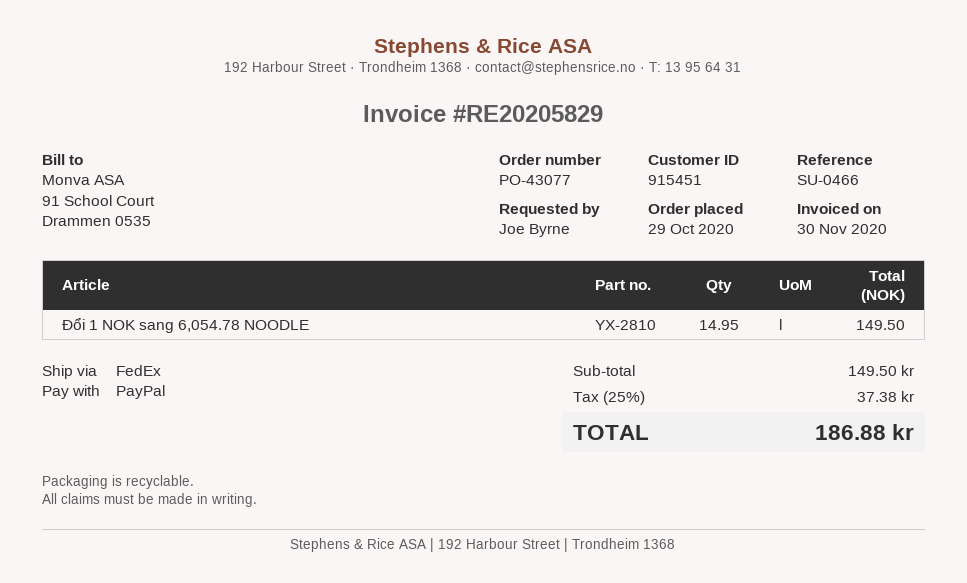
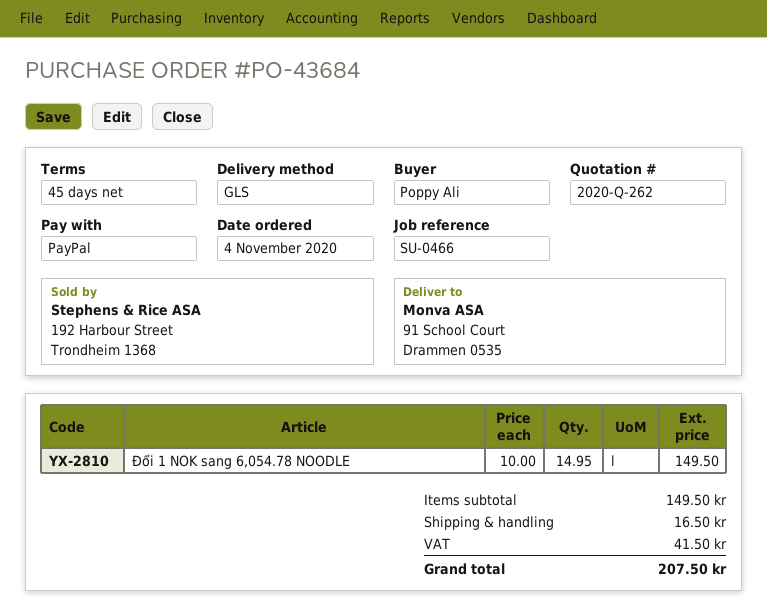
order number: PO-43077 -> PO-43684
order date: 2020-10-29 -> 2020-11-04
ordered by: Joe Byrne -> Poppy Ali
shipping method: FedEx -> GLS
shipping: none -> 16.50
tax: 37.38 -> 41.50
total: 186.88 -> 207.50

